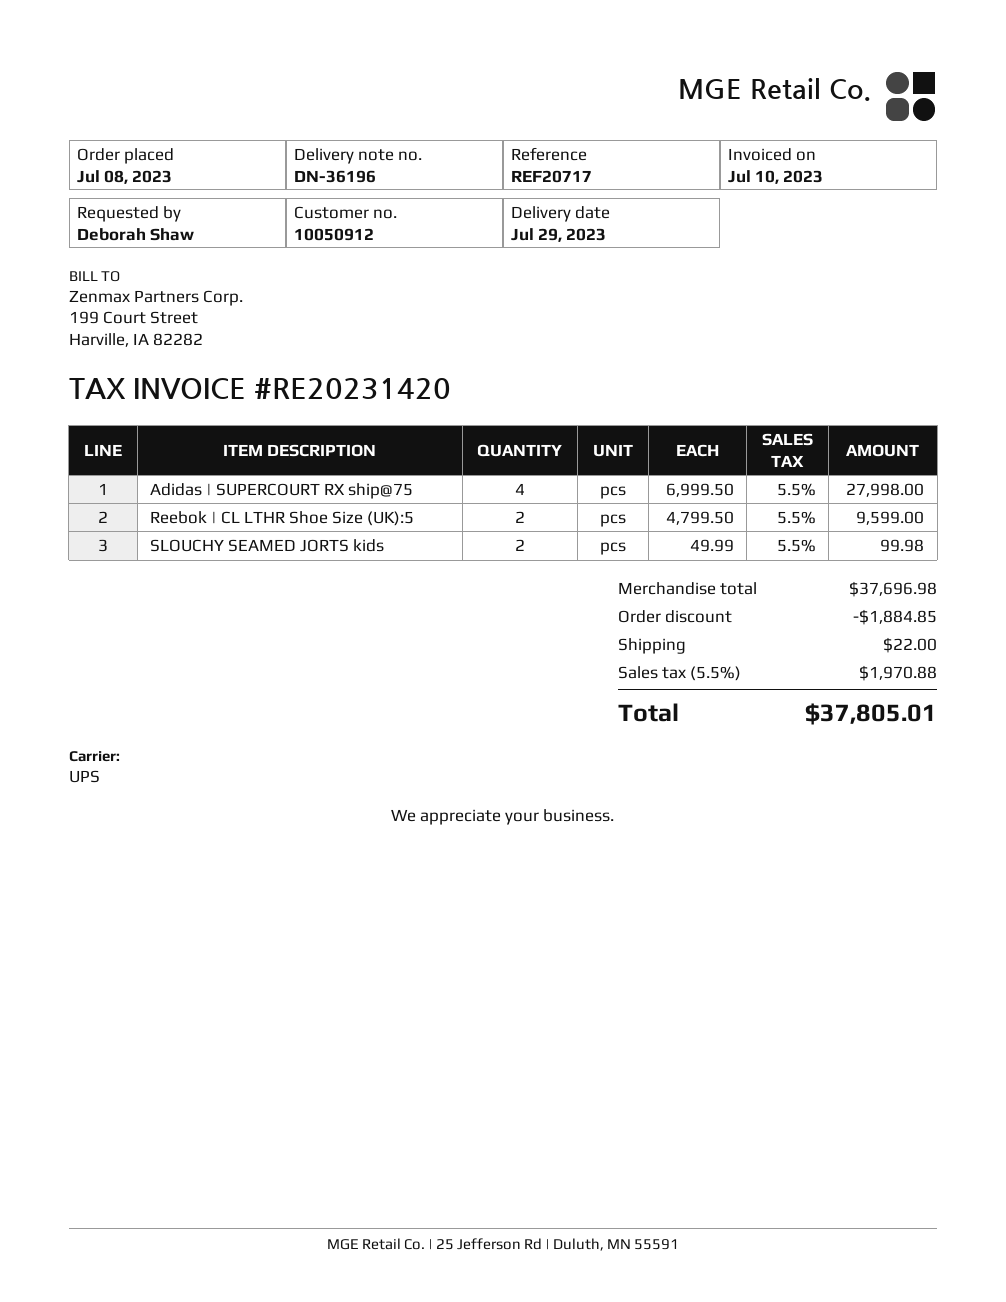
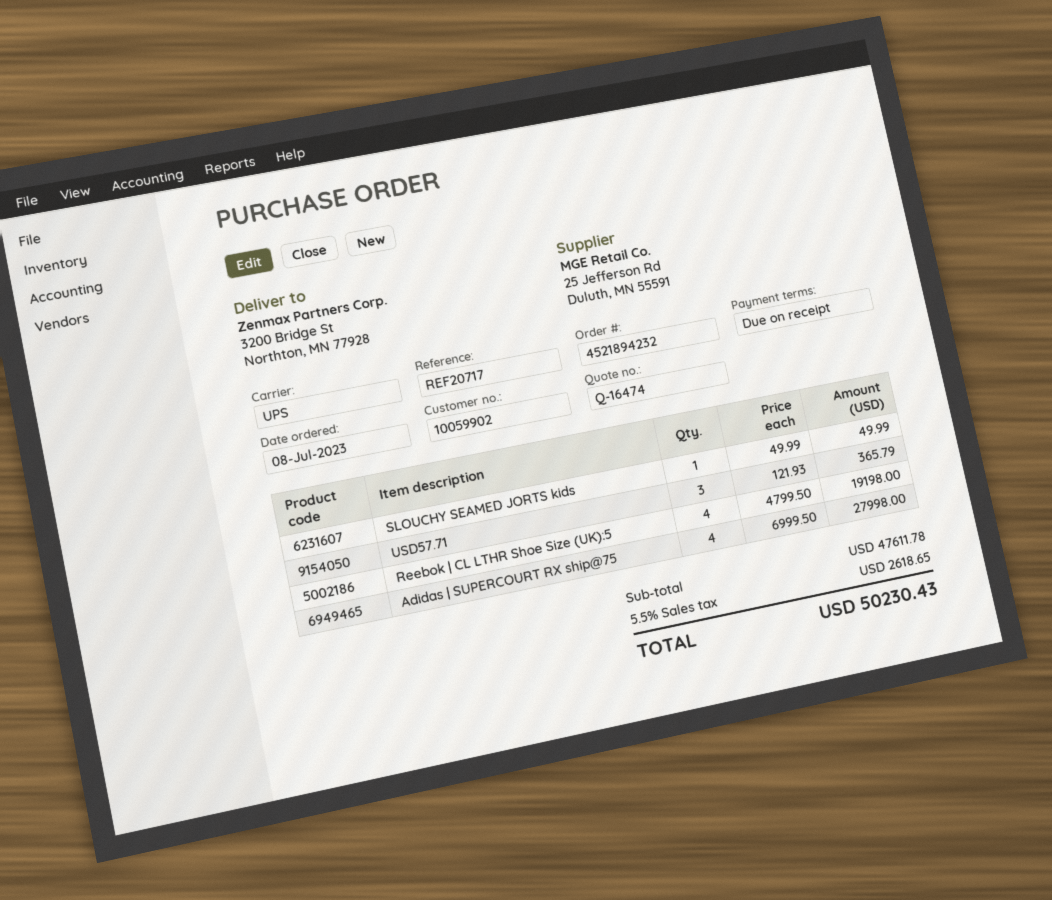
customer number: 10050912 -> 10059902
Reebok | CL LTHR Shoe Size (UK):5: 2 x 4799.50 = 9599.00 -> 4 x 4799.50 = 19198.00
SLOUCHY SEAMED JORTS kids: 2 x 49.99 = 99.98 -> 1 x 49.99 = 49.99
USD57.71: none -> 3 x 121.93 = 365.79
subtotal: 37696.98 -> 47611.78
discount: 1884.85 -> none
shipping: 22.00 -> none
tax: 5.5% = 1970.88 -> 5.5% = 2618.65
total: 37805.01 -> 50230.43

